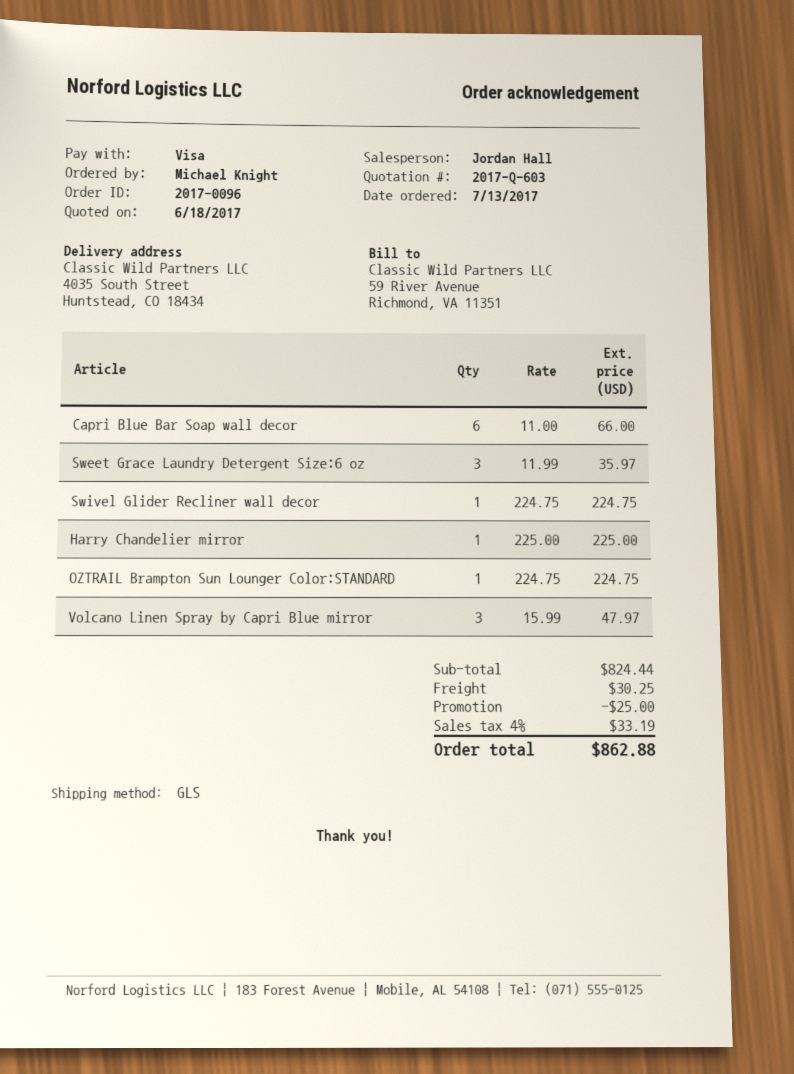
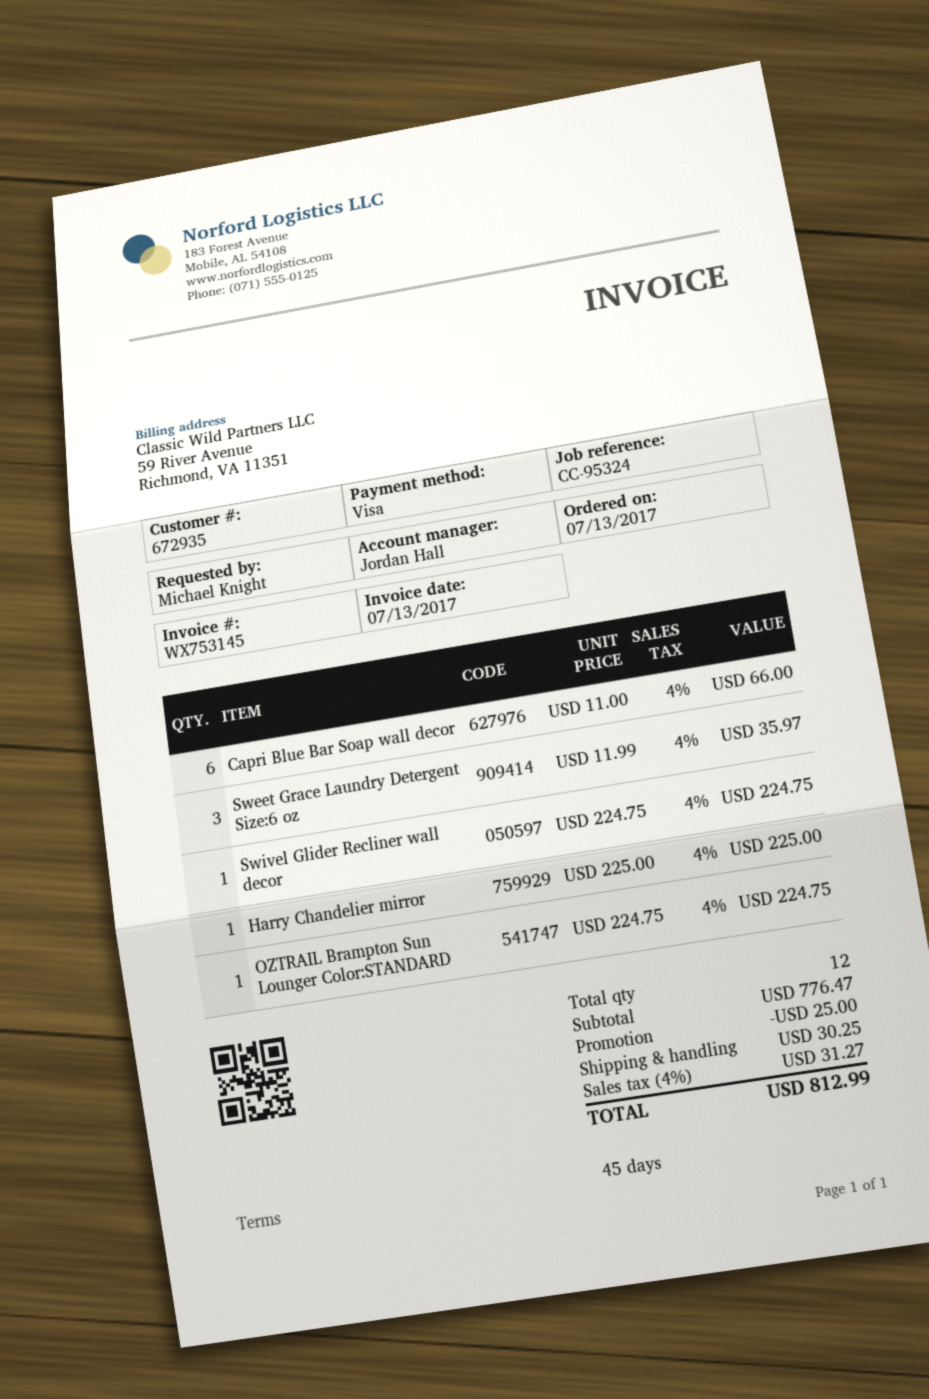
Volcano Linen Spray by Capri Blue mirror: 3 x 15.99 = 47.97 -> none
subtotal: 824.44 -> 776.47
tax: 4% = 33.19 -> 4% = 31.27
total: 862.88 -> 812.99

